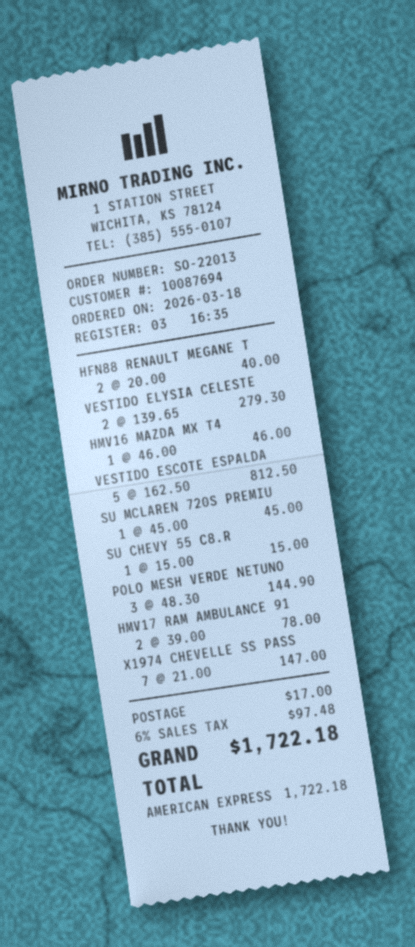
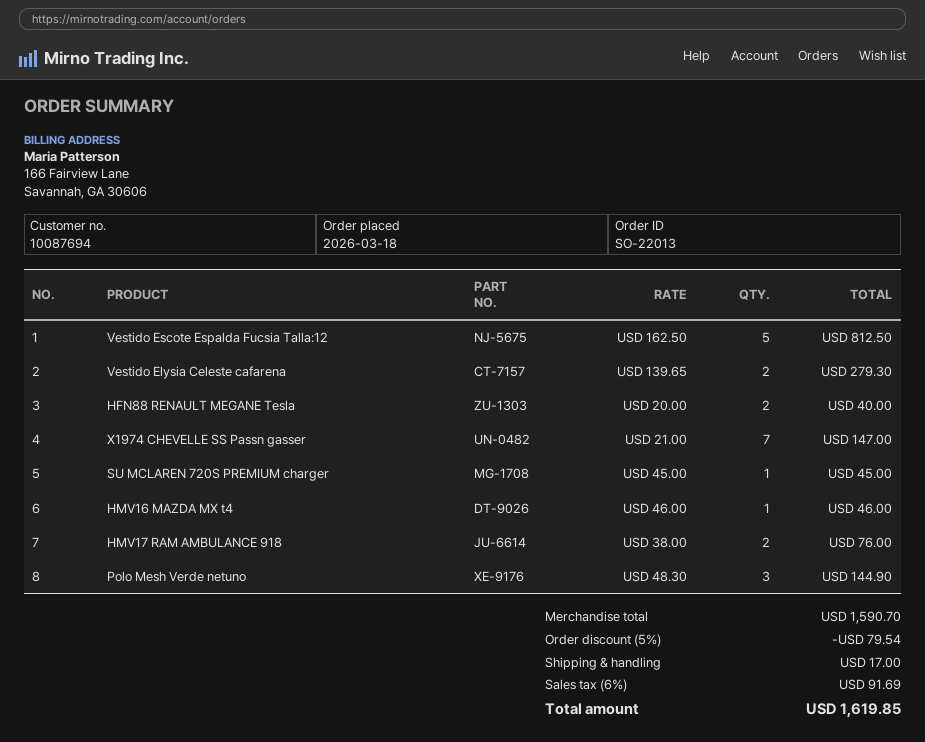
SU CHEVY 55 C8.R: 1 x 15.00 = 15.00 -> none
HMV17 RAM AMBULANCE 91: 2 x 39.00 = 78.00 -> 2 x 38.00 = 76.00
discount: none -> 5% = 79.54
tax: 6% = 97.48 -> 6% = 91.69
total: 1722.18 -> 1619.85

